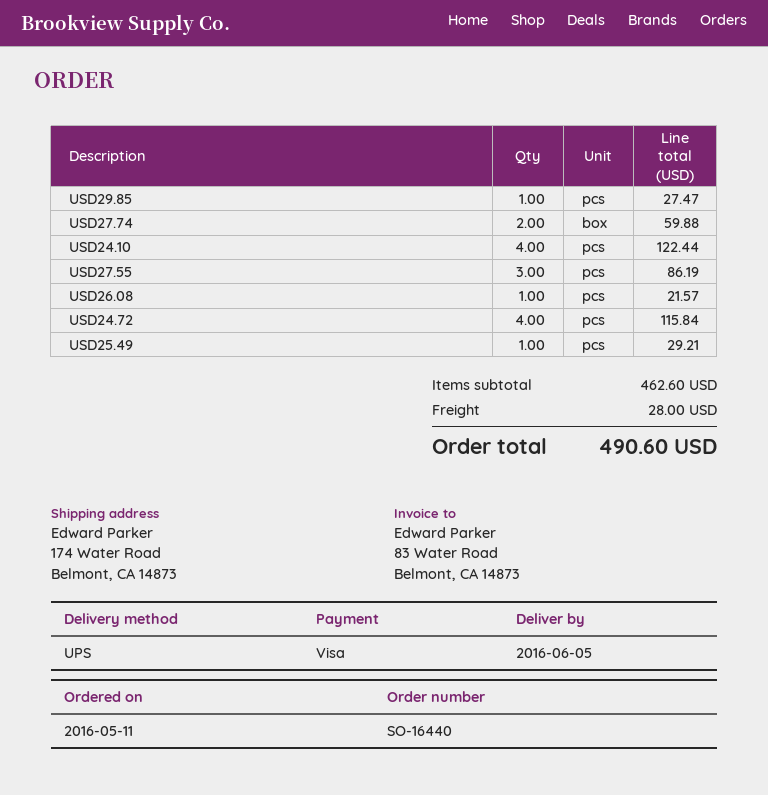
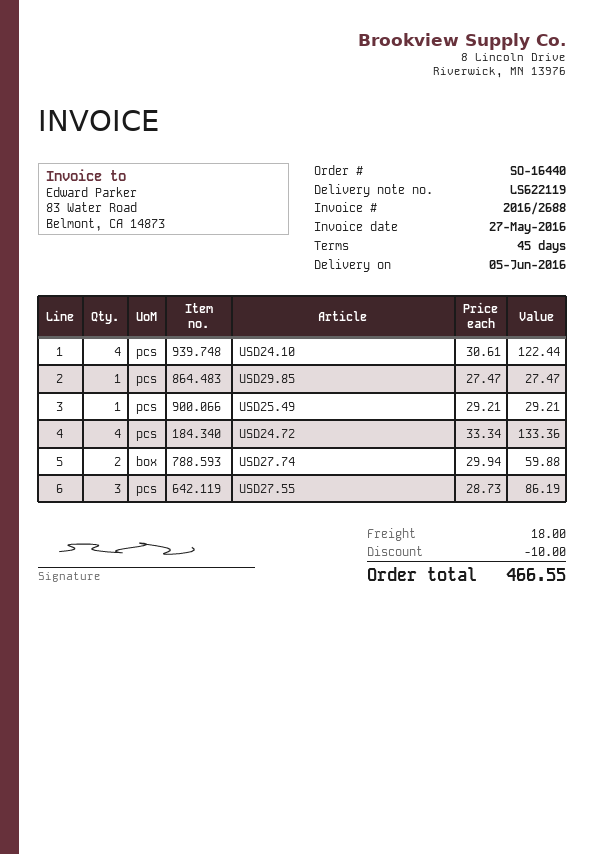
USD26.08: 1 for 21.57 -> none
USD24.72: 4 for 115.84 -> 4 for 133.36
discount: none -> 10.00
shipping: 28.00 -> 18.00
total: 490.60 -> 466.55

